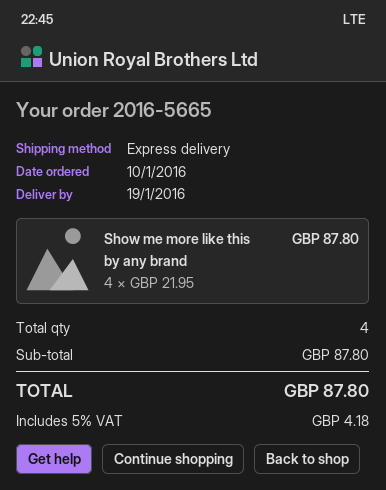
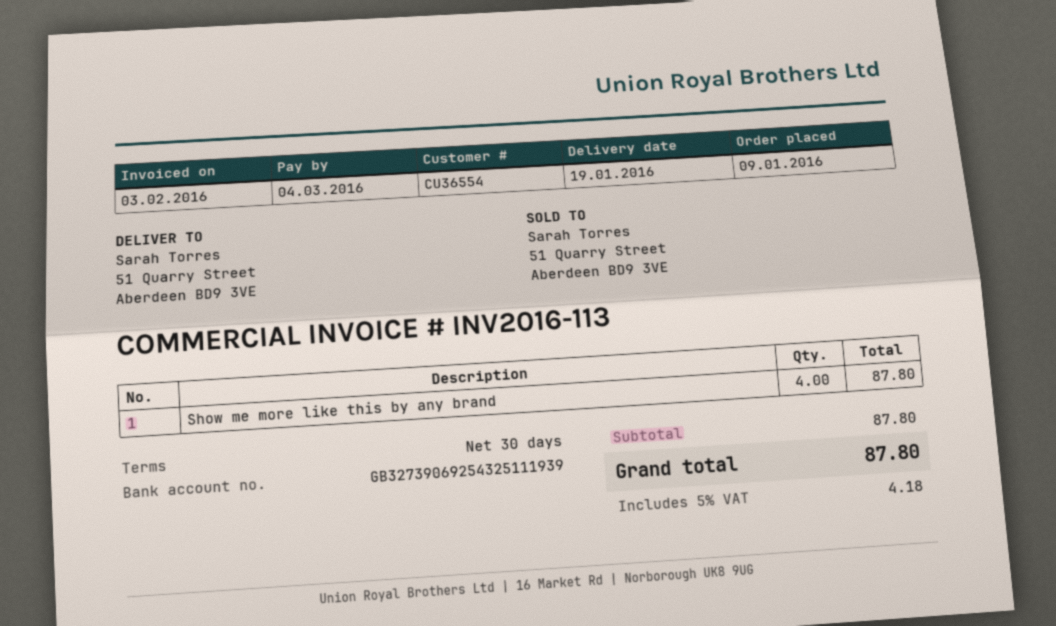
order date: 2016-01-10 -> 2016-01-09

